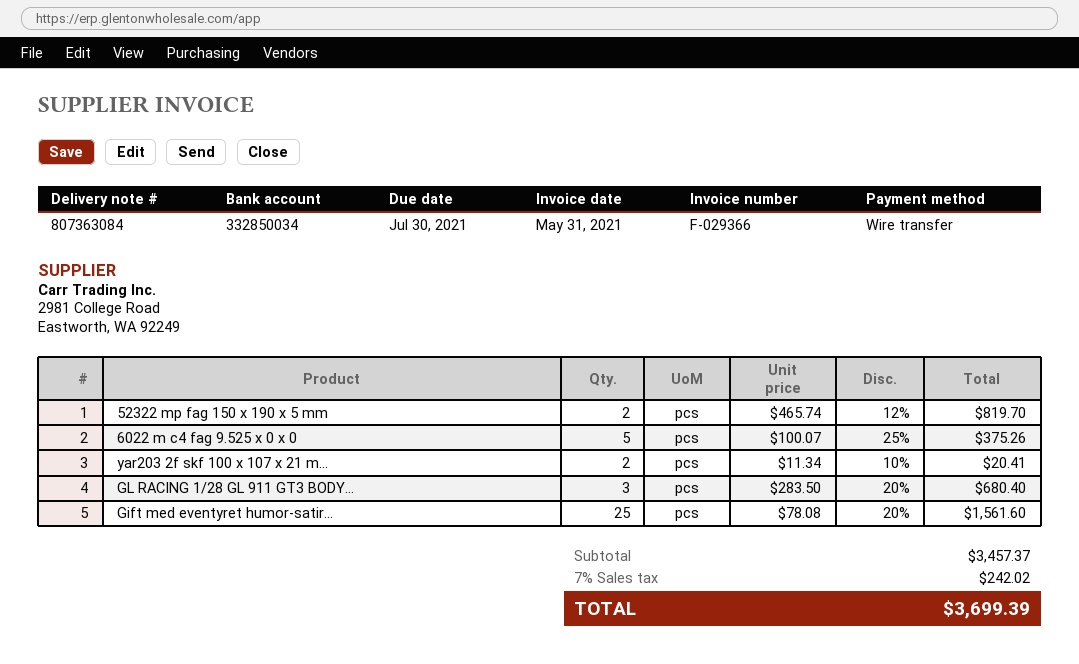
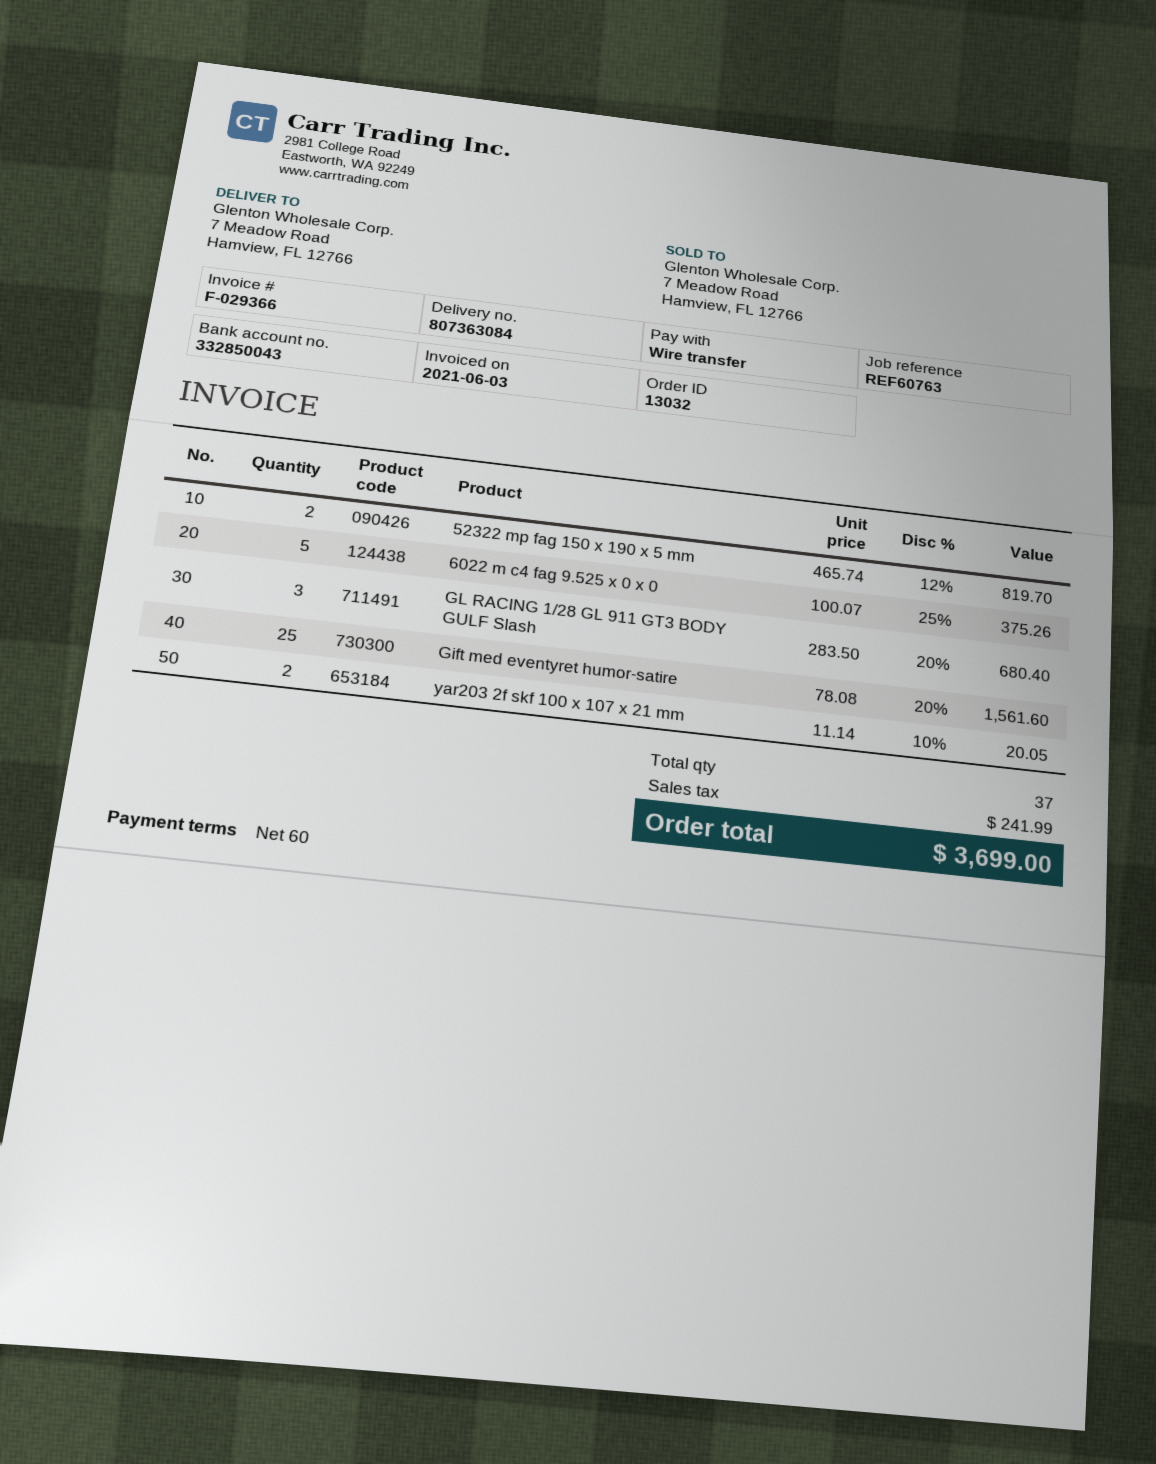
invoice date: 2021-05-31 -> 2021-06-03
bank account: 332850034 -> 332850043
yar203 2f skf 100 x 107 x 21 m...: 2 x 11.34 - 10% = 20.41 -> 2 x 11.14 - 10% = 20.05
tax: 242.02 -> 241.99
total: 3699.39 -> 3699.00

